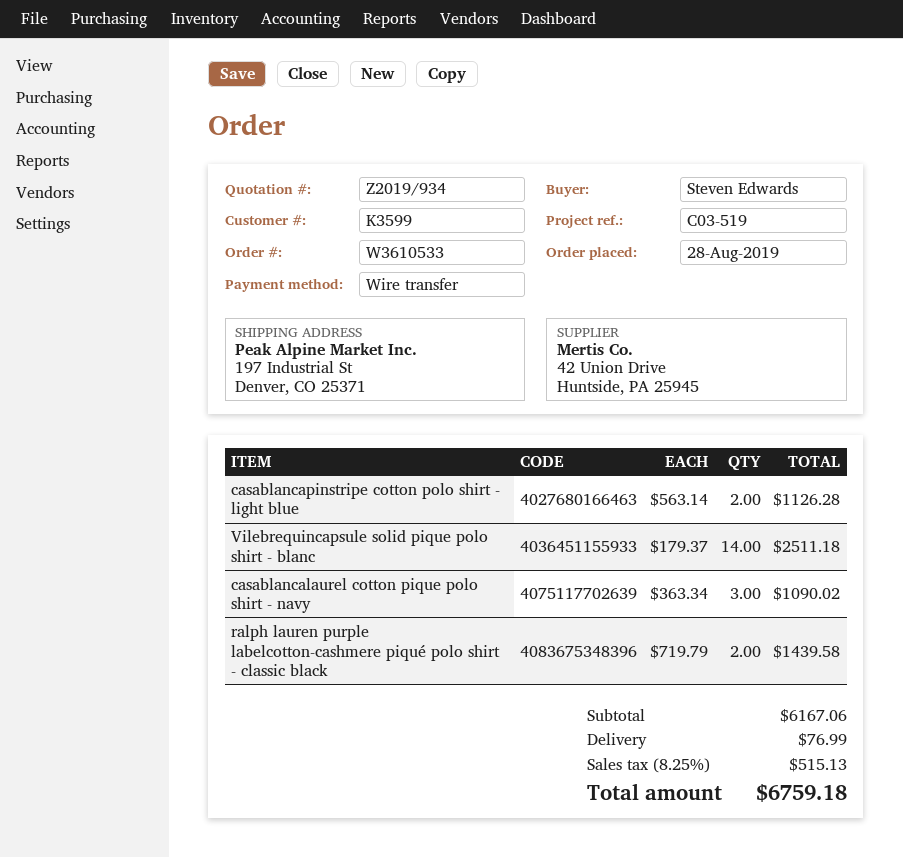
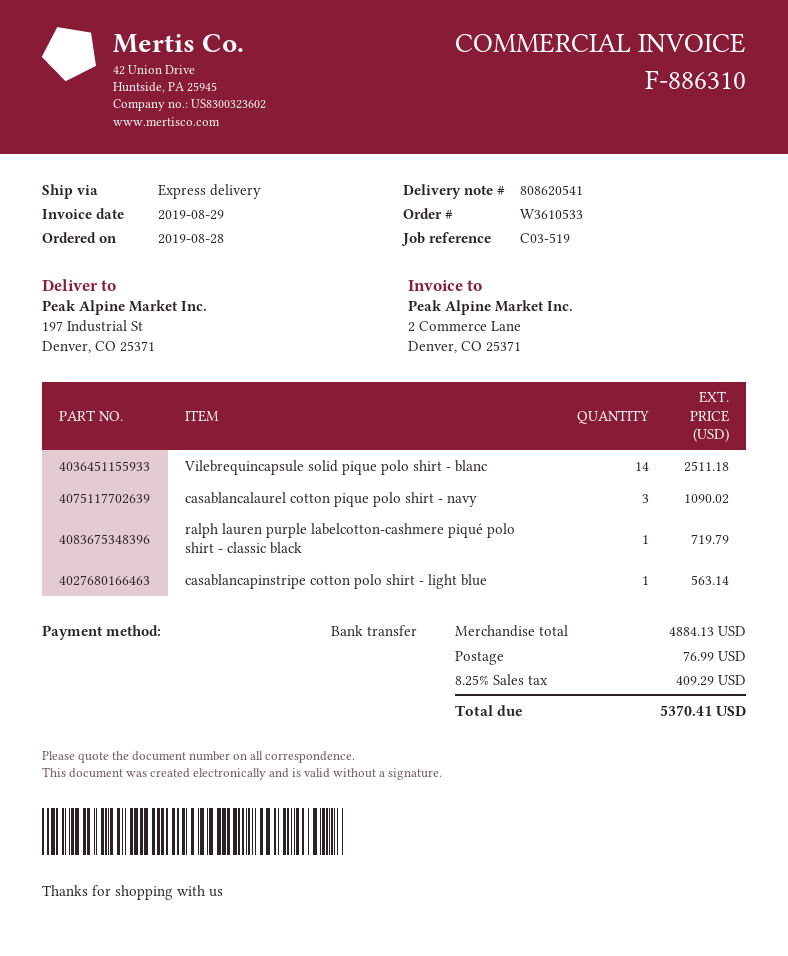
casablancapinstripe cotton polo shirt - light blue: 2 for 1126.28 -> 1 for 563.14
ralph lauren purple labelcotton-cashmere piqué polo shirt - classic black: 2 for 1439.58 -> 1 for 719.79
subtotal: 6167.06 -> 4884.13
tax: 8.25% = 515.13 -> 8.25% = 409.29
total: 6759.18 -> 5370.41

